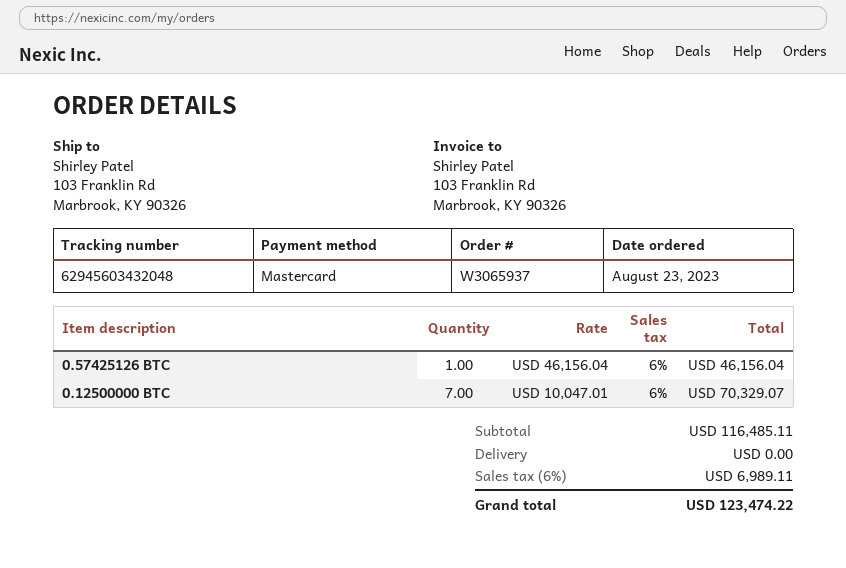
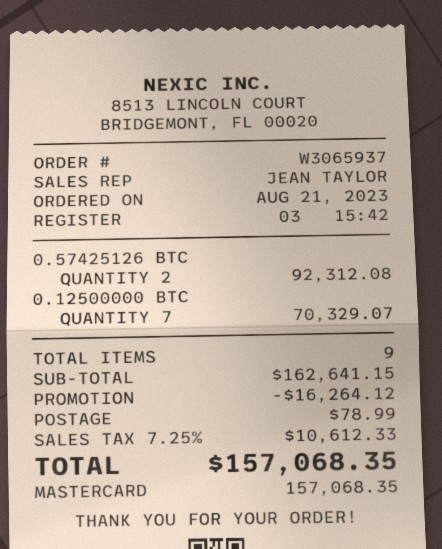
order date: 2023-08-23 -> 2023-08-21
0.57425126 BTC: 1 for 46156.04 -> 2 for 92312.08
subtotal: 116485.11 -> 162641.15
discount: none -> 16264.12
shipping: 0.00 -> 78.99
tax: 6% = 6989.11 -> 7.25% = 10612.33
total: 123474.22 -> 157068.35

